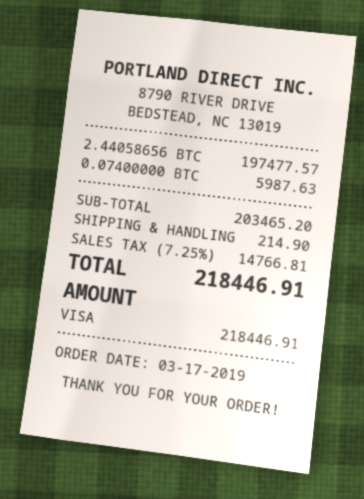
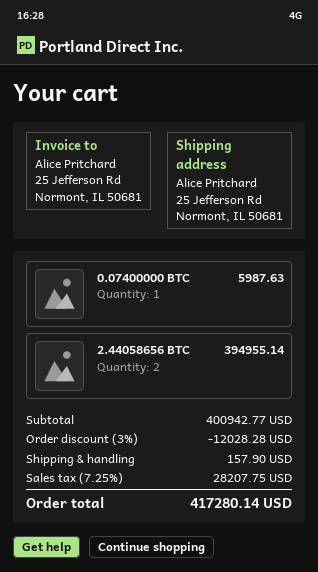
2.44058656 BTC: 1 for 197477.57 -> 2 for 394955.14
subtotal: 203465.20 -> 400942.77
discount: none -> 3% = 12028.28
shipping: 214.90 -> 157.90
tax: 7.25% = 14766.81 -> 7.25% = 28207.75
total: 218446.91 -> 417280.14

